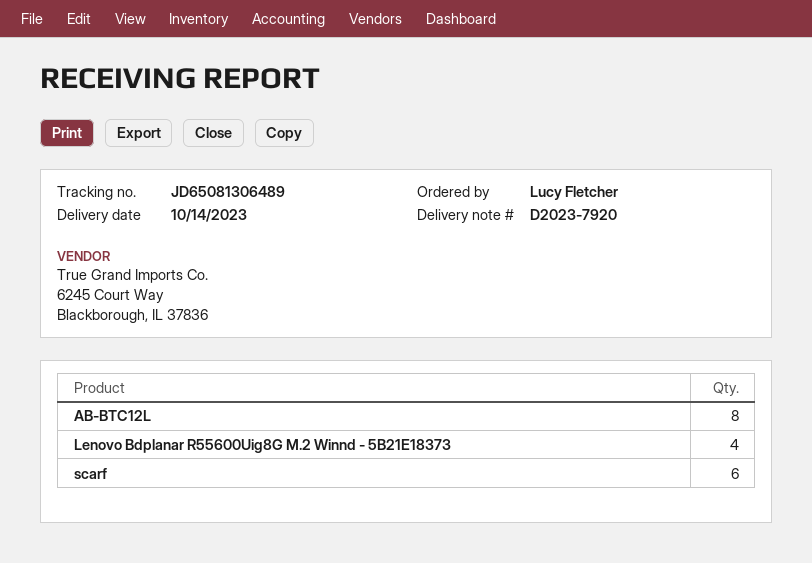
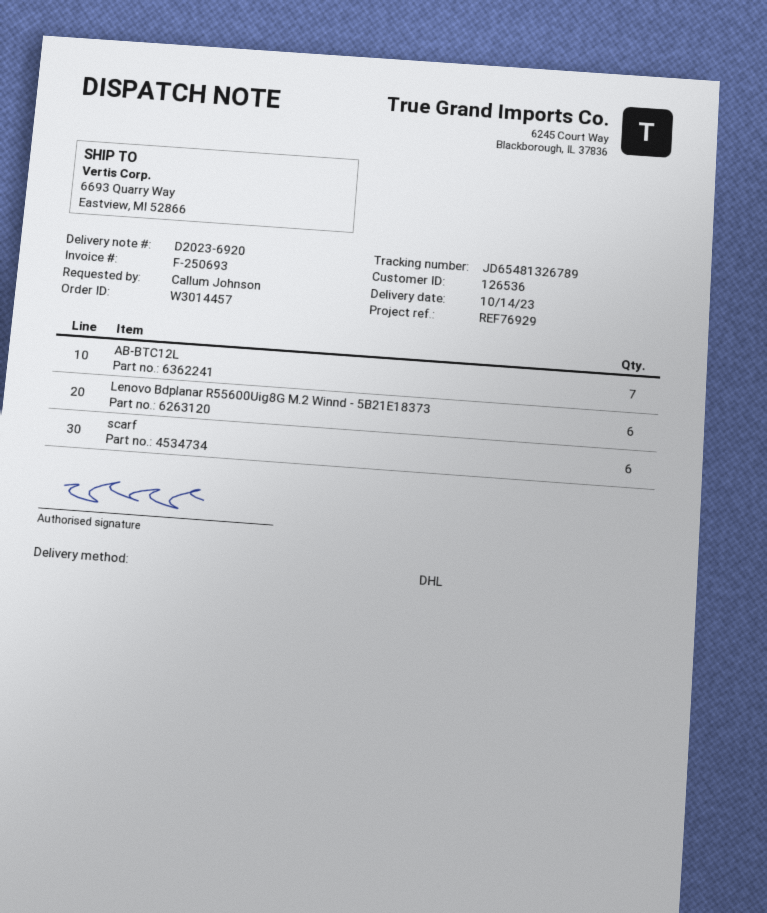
delivery note number: D2023-7920 -> D2023-6920
ordered by: Lucy Fletcher -> Callum Johnson
tracking number: JD65081306489 -> JD65481326789
AB-BTC12L: 8 -> 7
Lenovo Bdplanar R55600Uig8G M.2 Winnd - 5B21E18373: 4 -> 6

